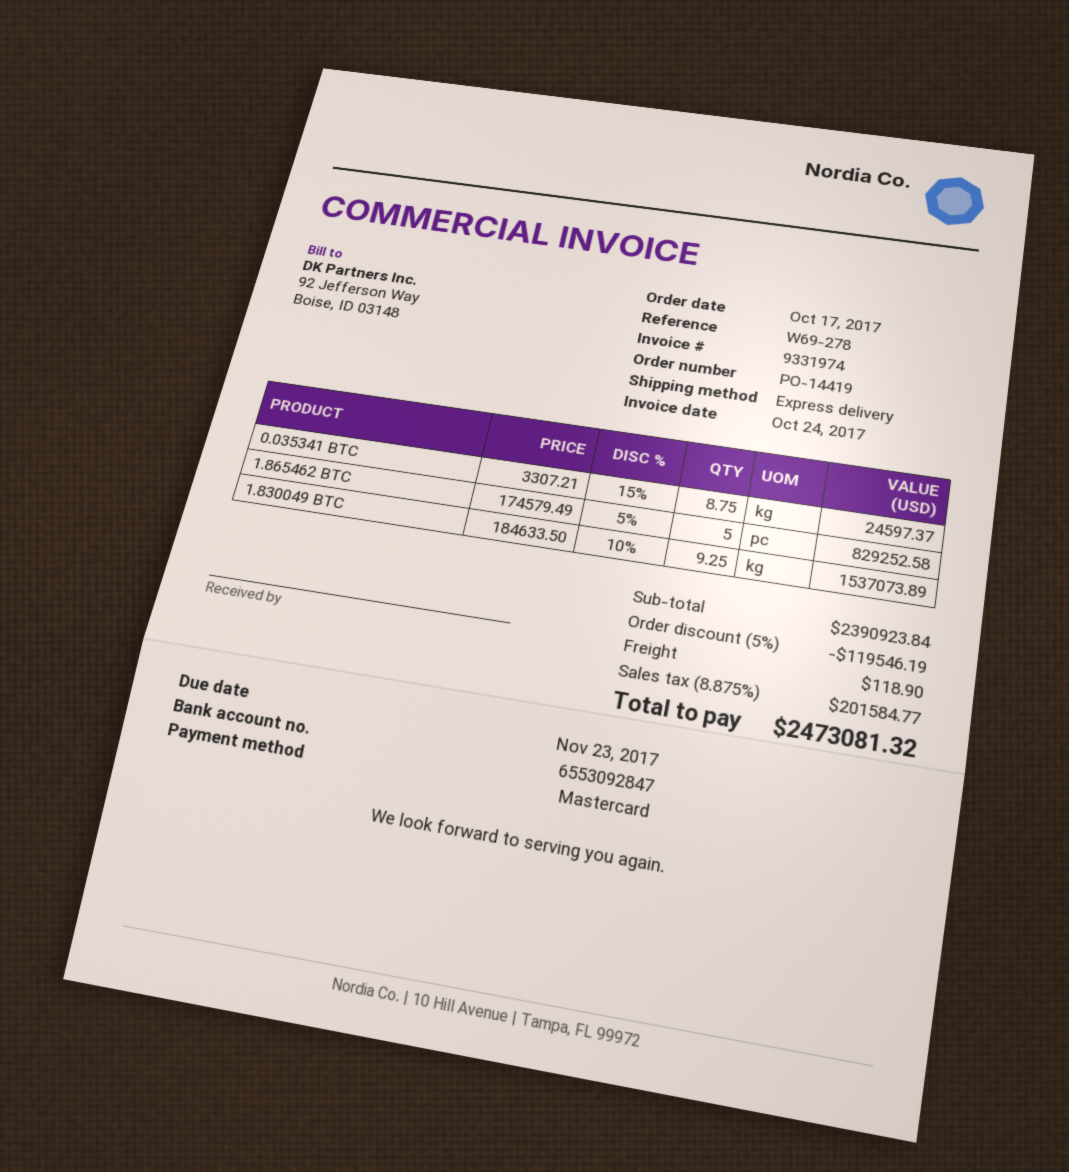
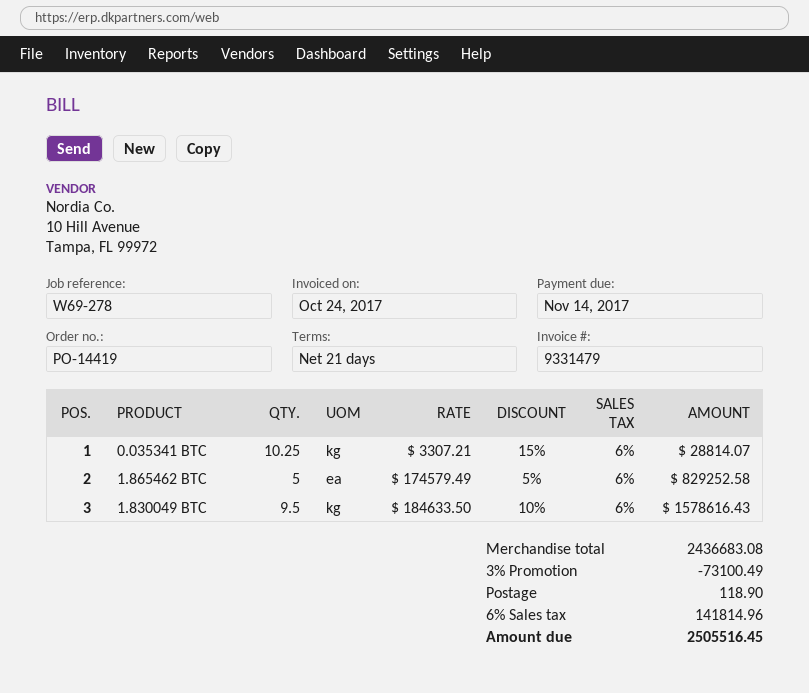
invoice number: 9331974 -> 9331479
due date: 2017-11-23 -> 2017-11-14
0.035341 BTC: 8.75 x 3307.21 - 15% = 24597.37 -> 10.25 x 3307.21 - 15% = 28814.07
1.830049 BTC: 9.25 x 184633.50 - 10% = 1537073.89 -> 9.5 x 184633.50 - 10% = 1578616.43
subtotal: 2390923.84 -> 2436683.08
discount: 5% = 119546.19 -> 3% = 73100.49
tax: 8.875% = 201584.77 -> 6% = 141814.96
total: 2473081.32 -> 2505516.45

